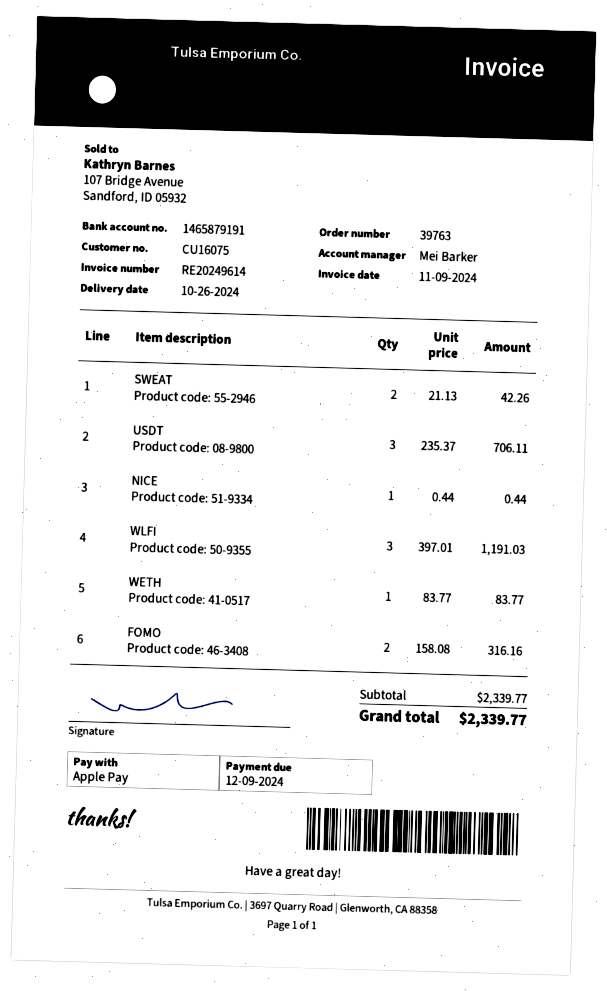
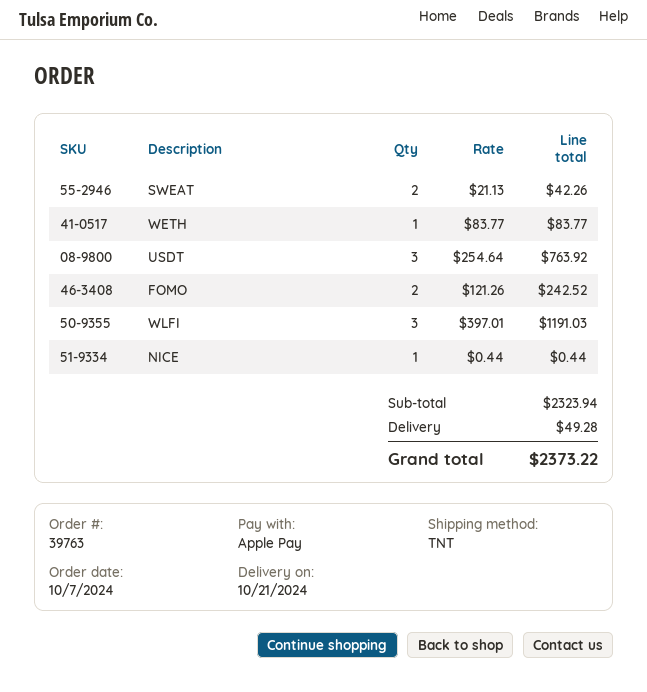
delivery date: 2024-10-26 -> 2024-10-21
USDT: 3 x 235.37 = 706.11 -> 3 x 254.64 = 763.92
FOMO: 2 x 158.08 = 316.16 -> 2 x 121.26 = 242.52
subtotal: 2339.77 -> 2323.94
shipping: none -> 49.28
total: 2339.77 -> 2373.22

